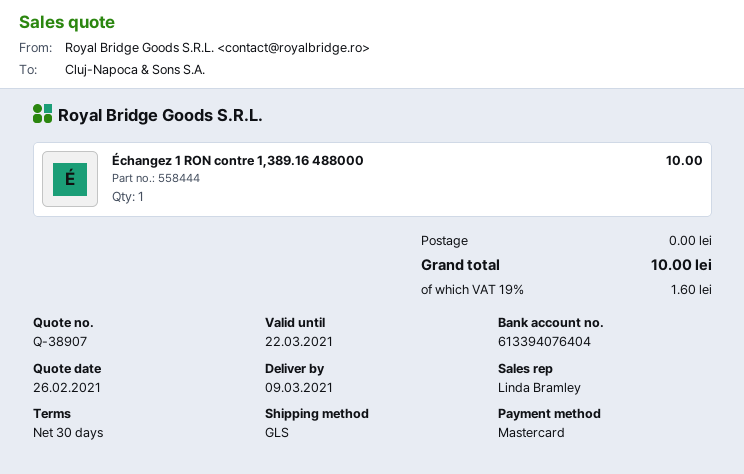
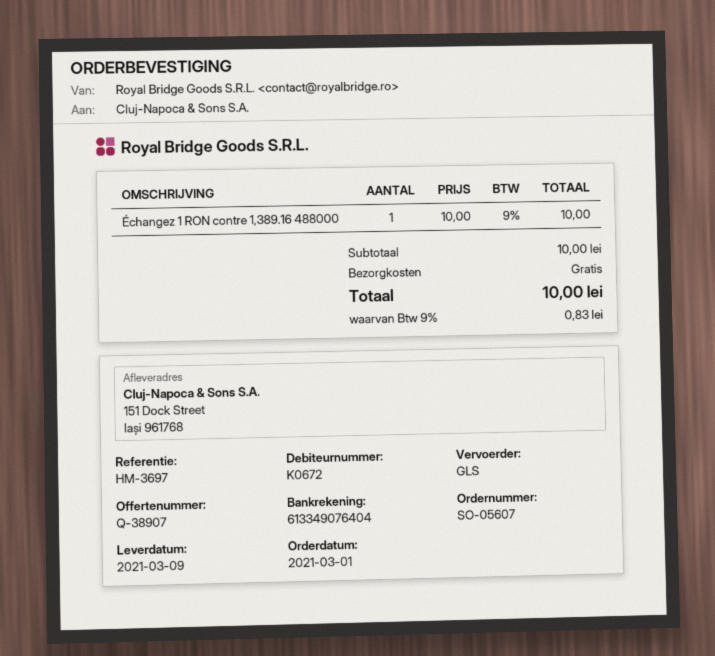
bank account: 613394076404 -> 613349076404
tax: 19% = 1.60 -> 9% = 0.83

